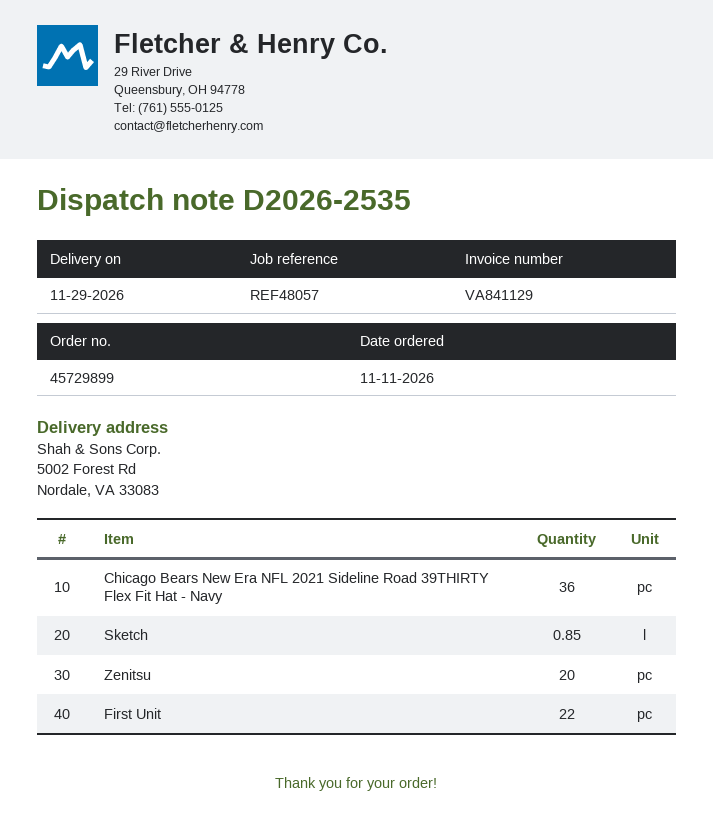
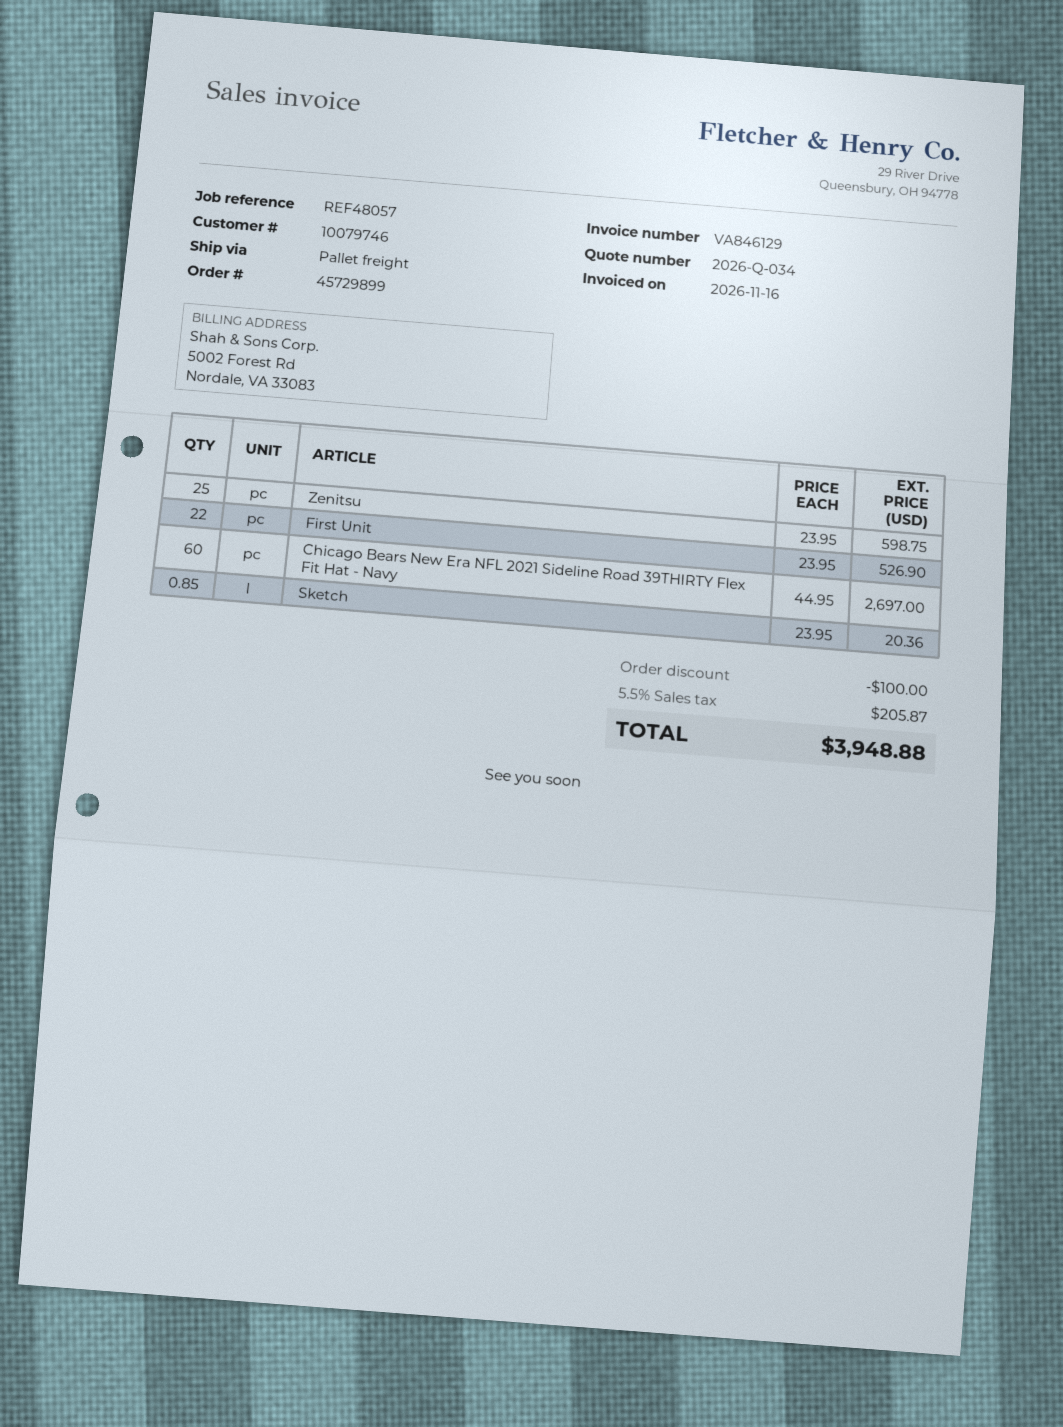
invoice number: VA841129 -> VA846129
Chicago Bears New Era NFL 2021 Sideline Road 39THIRTY Flex Fit Hat - Navy: 36 -> 60
Zenitsu: 20 -> 25

